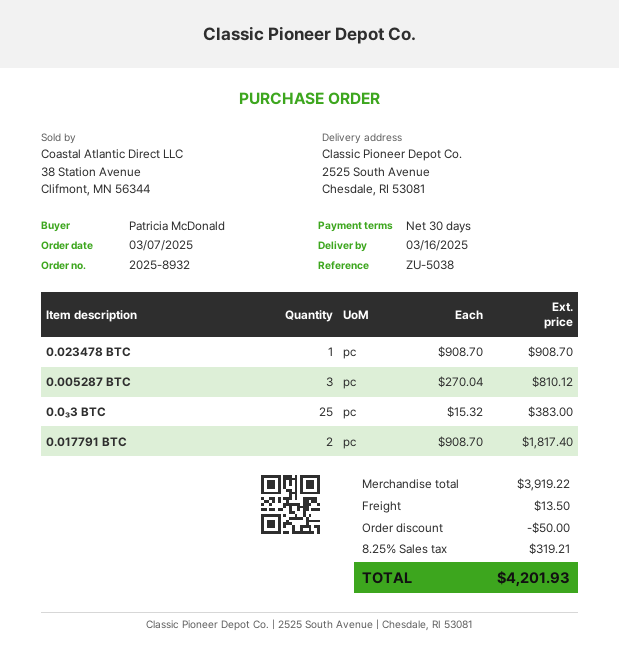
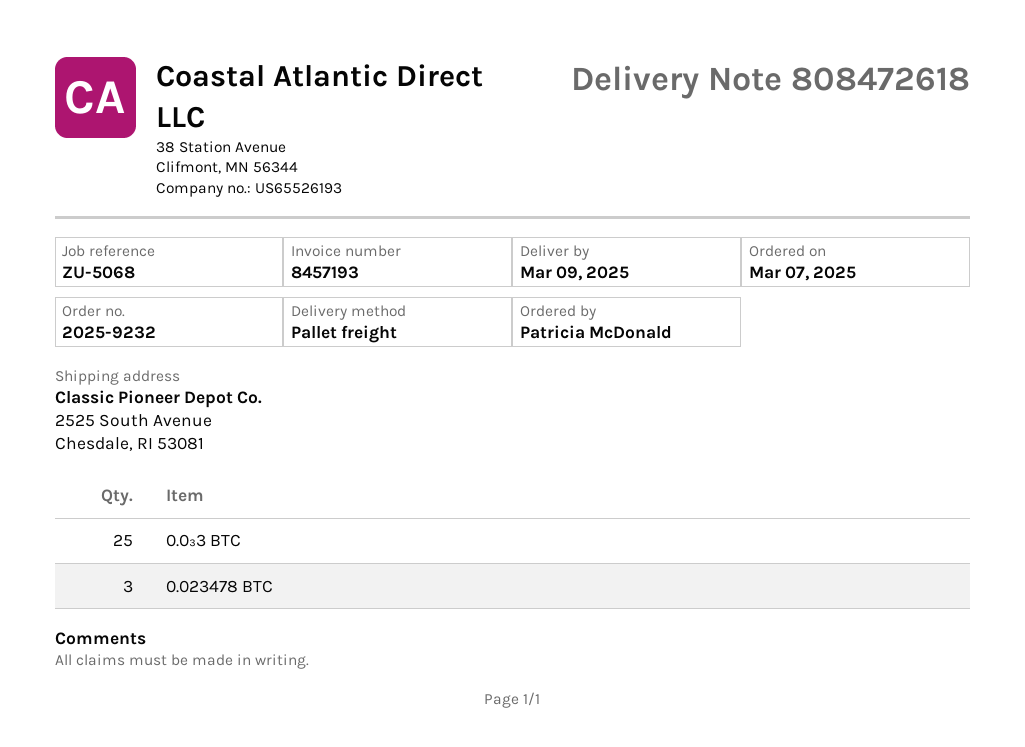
order number: 2025-8932 -> 2025-9232
delivery date: 2025-03-16 -> 2025-03-09
reference: ZU-5038 -> ZU-5068
0.023478 BTC: 1 -> 3
0.005287 BTC: 3 -> none
0.017791 BTC: 2 -> none

